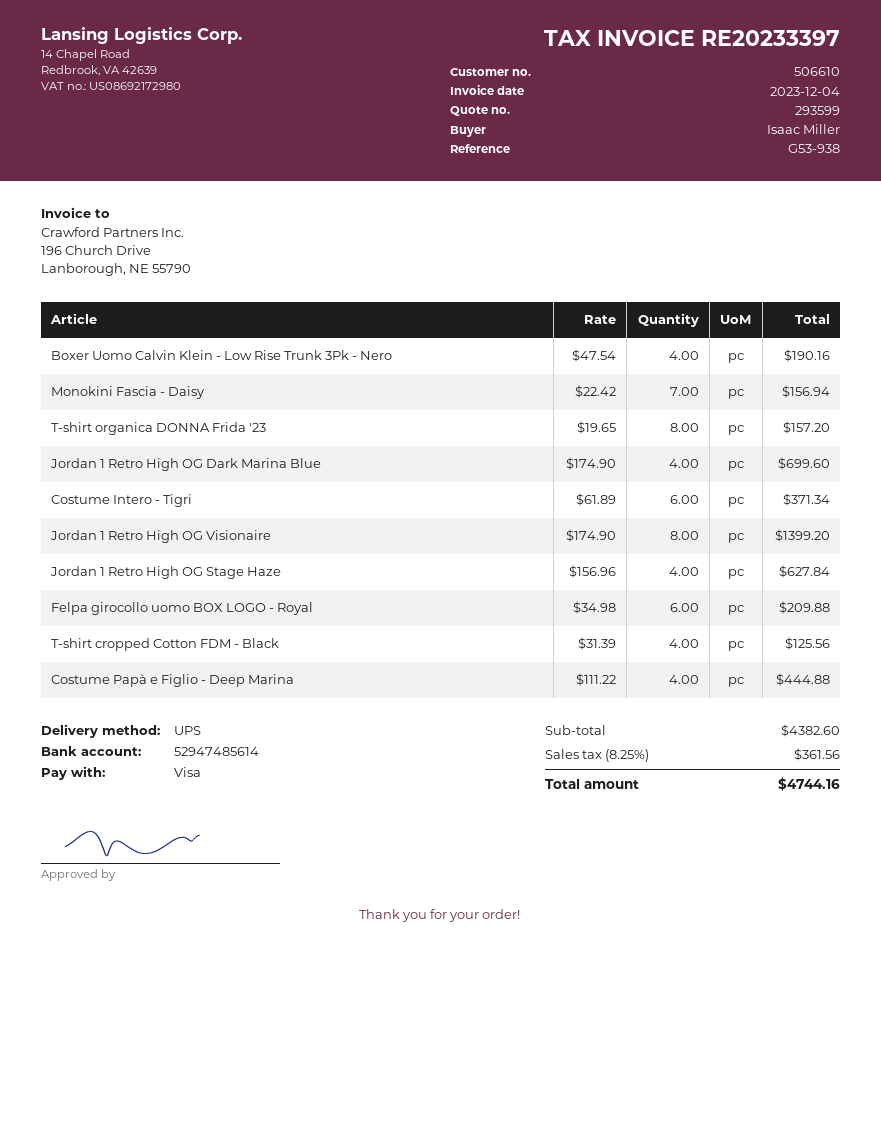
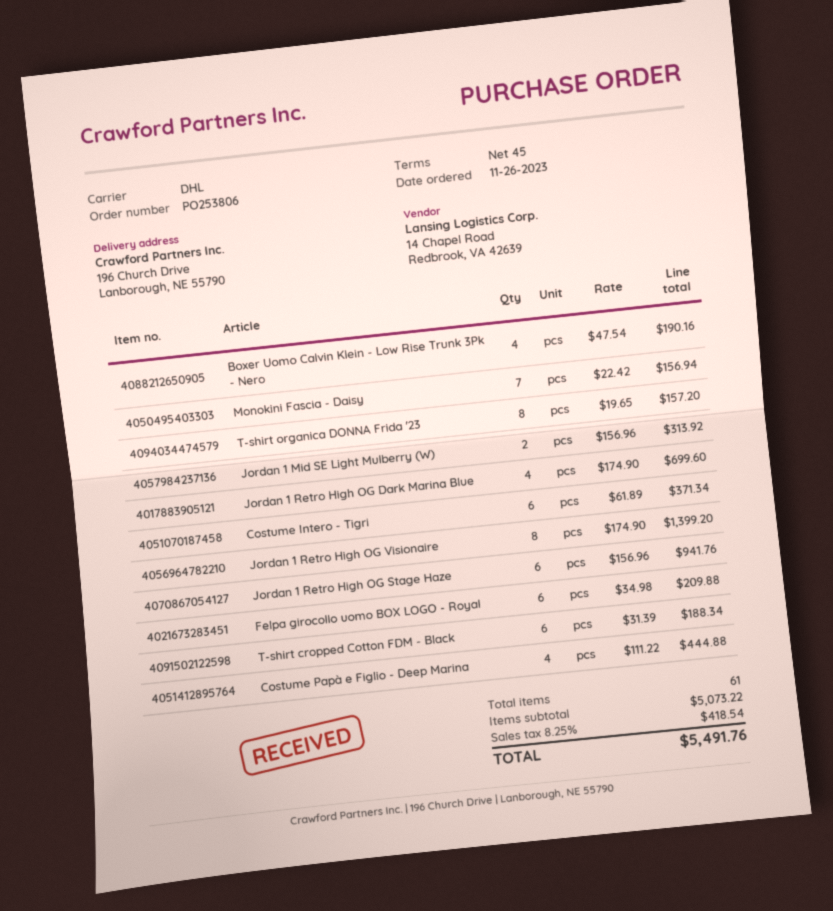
shipping method: UPS -> DHL
Jordan 1 Retro High OG Stage Haze: 4 x 156.96 = 627.84 -> 6 x 156.96 = 941.76
T-shirt cropped Cotton FDM - Black: 4 x 31.39 = 125.56 -> 6 x 31.39 = 188.34
Jordan 1 Mid SE Light Mulberry (W): none -> 2 x 156.96 = 313.92
subtotal: 4382.60 -> 5073.22
tax: 8.25% = 361.56 -> 8.25% = 418.54
total: 4744.16 -> 5491.76

